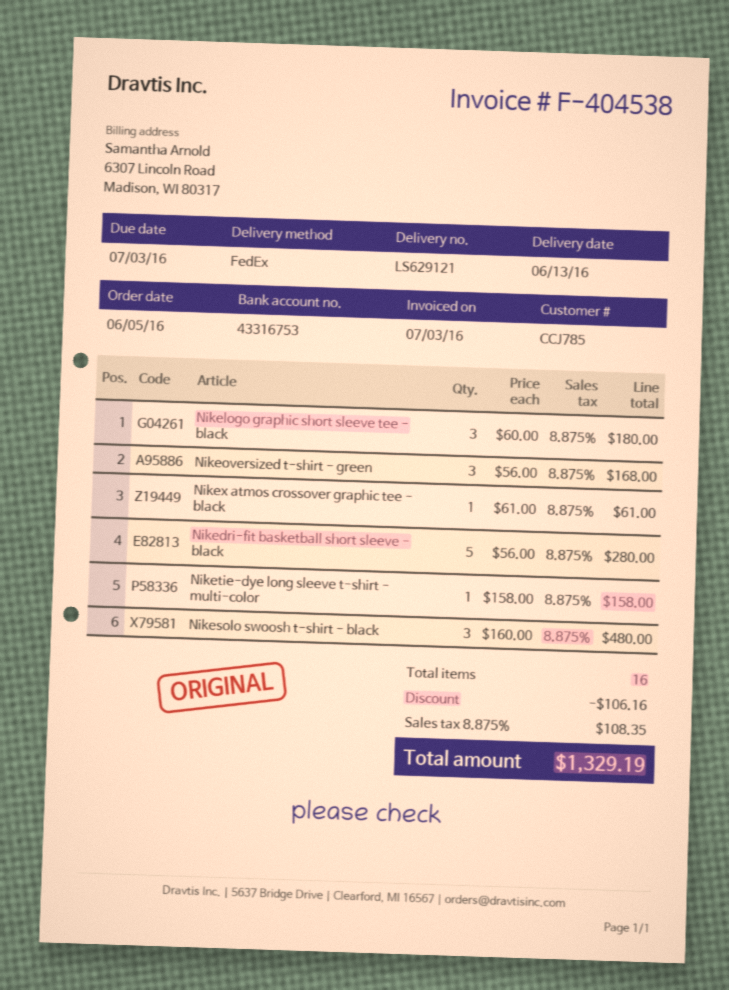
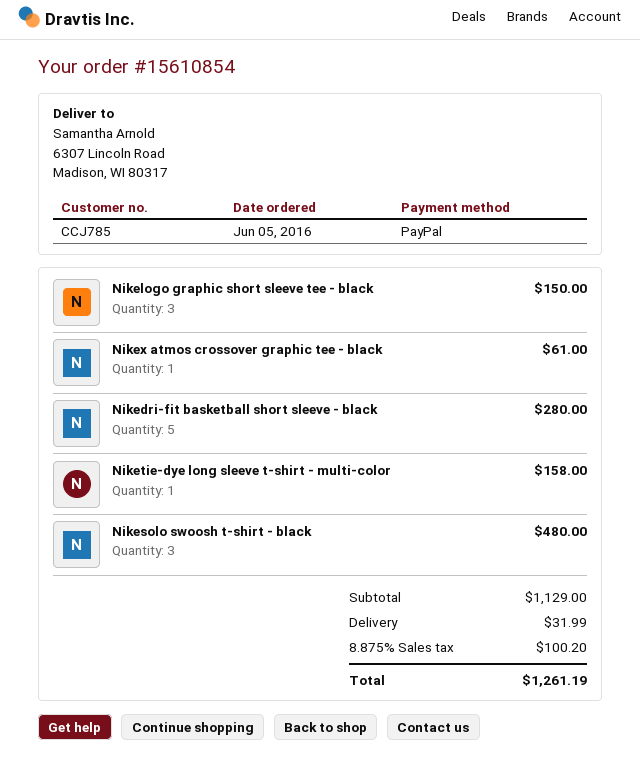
Nikelogo graphic short sleeve tee - black: 3 for 180.00 -> 3 for 150.00
Nikeoversized t-shirt - green: 3 for 168.00 -> none
discount: 106.16 -> none
shipping: none -> 31.99
tax: 8.875% = 108.35 -> 8.875% = 100.20
total: 1329.19 -> 1261.19

